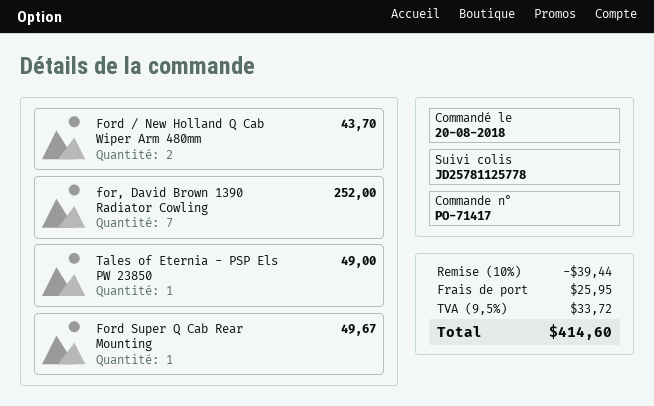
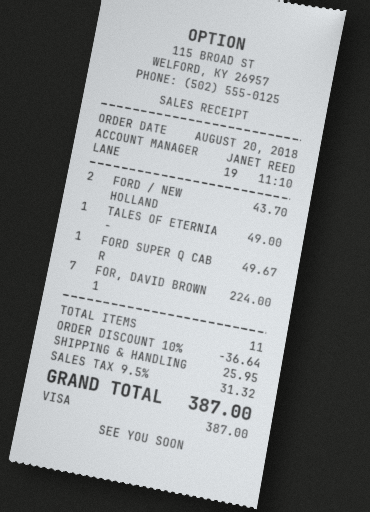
for, David Brown 1390 Radiator Cowling: 7 for 252.00 -> 7 for 224.00
discount: 10% = 39.44 -> 10% = 36.64
tax: 9.5% = 33.72 -> 9.5% = 31.32
total: 414.60 -> 387.00

